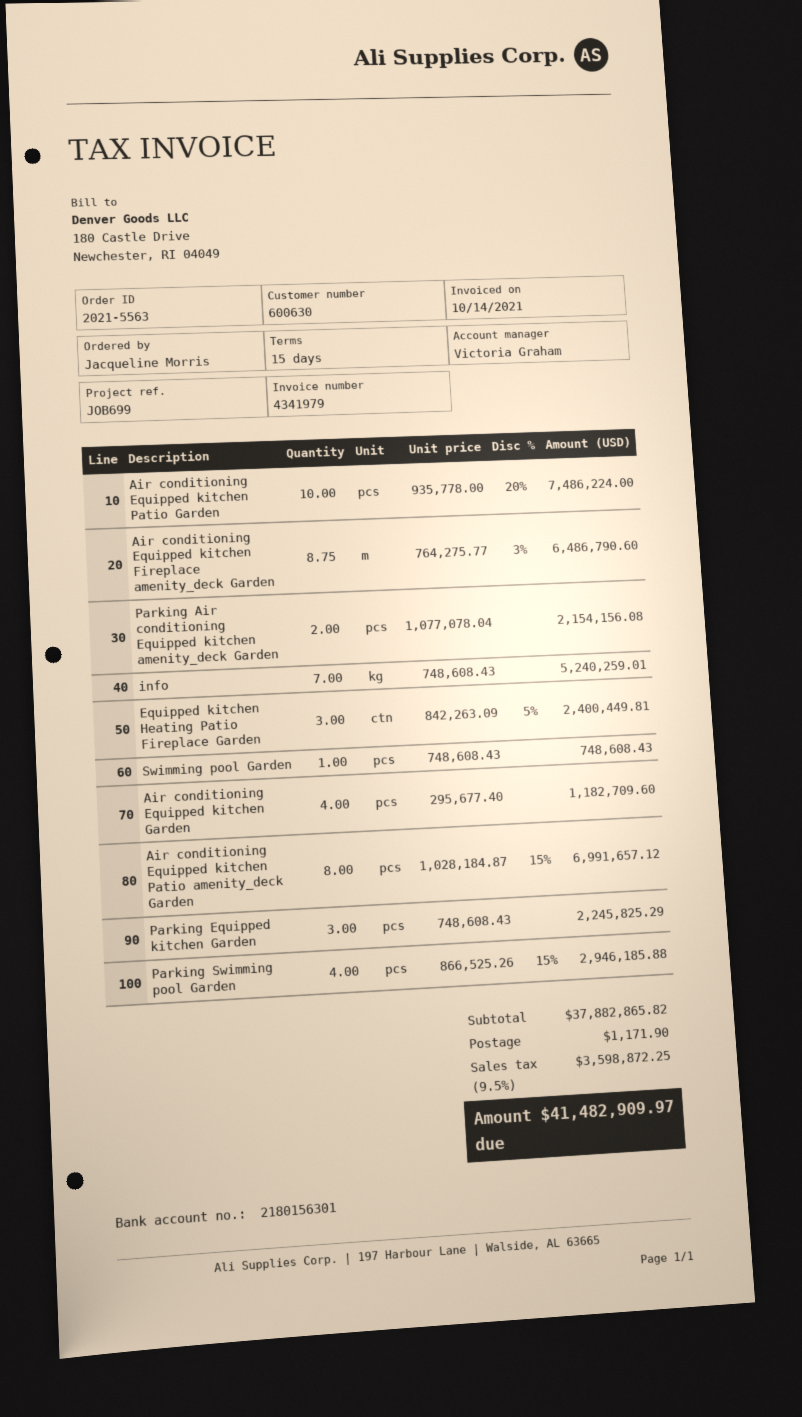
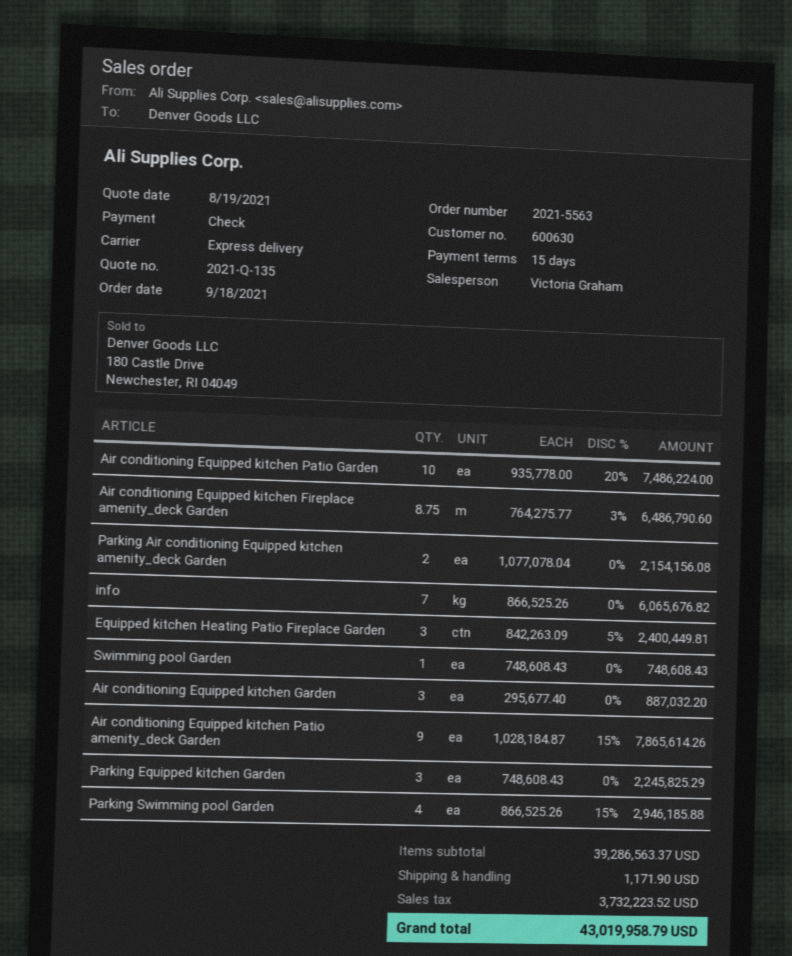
info: 7 x 748608.43 = 5240259.01 -> 7 x 866525.26 = 6065676.82
Air conditioning Equipped kitchen Garden: 4 x 295677.40 = 1182709.60 -> 3 x 295677.40 = 887032.20
Air conditioning Equipped kitchen Patio amenity_deck Garden: 8 x 1028184.87 - 15% = 6991657.12 -> 9 x 1028184.87 - 15% = 7865614.26
subtotal: 37882865.82 -> 39286563.37
tax: 3598872.25 -> 3732223.52
total: 41482909.97 -> 43019958.79

